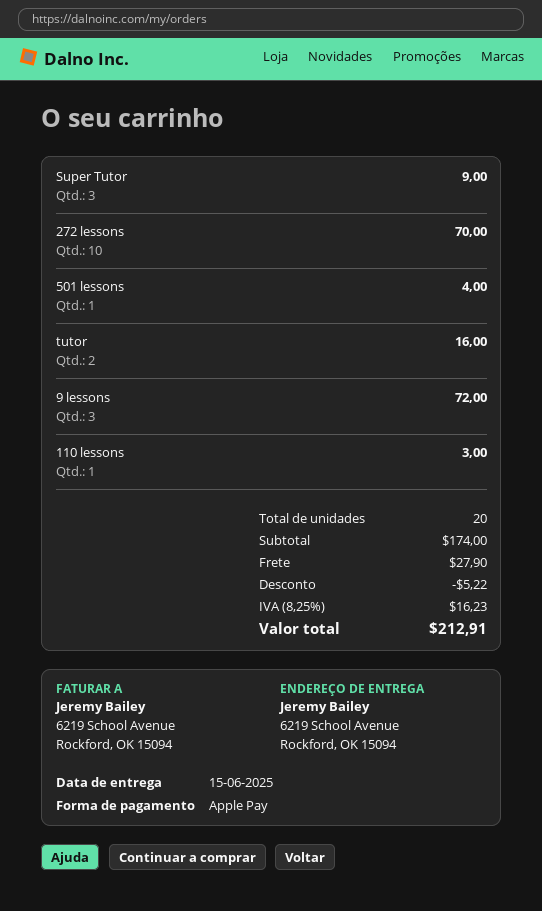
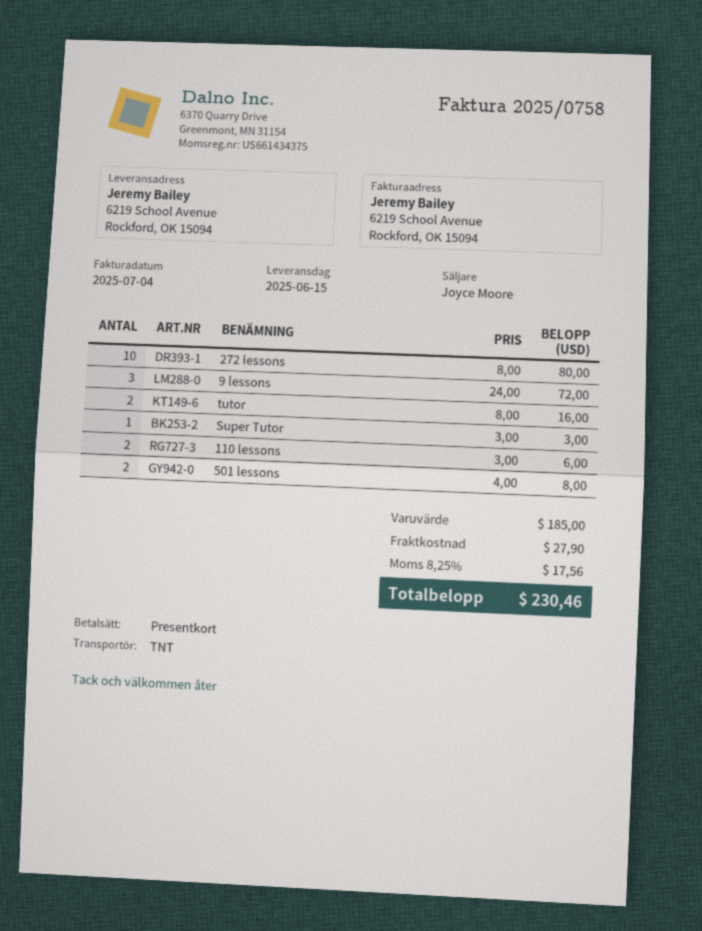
payment method: Apple Pay -> gift card
Super Tutor: 3 for 9.00 -> 1 for 3.00
272 lessons: 10 for 70.00 -> 10 for 80.00
501 lessons: 1 for 4.00 -> 2 for 8.00
110 lessons: 1 for 3.00 -> 2 for 6.00
subtotal: 174.00 -> 185.00
discount: 5.22 -> none
tax: 8.25% = 16.23 -> 8.25% = 17.56
total: 212.91 -> 230.46

